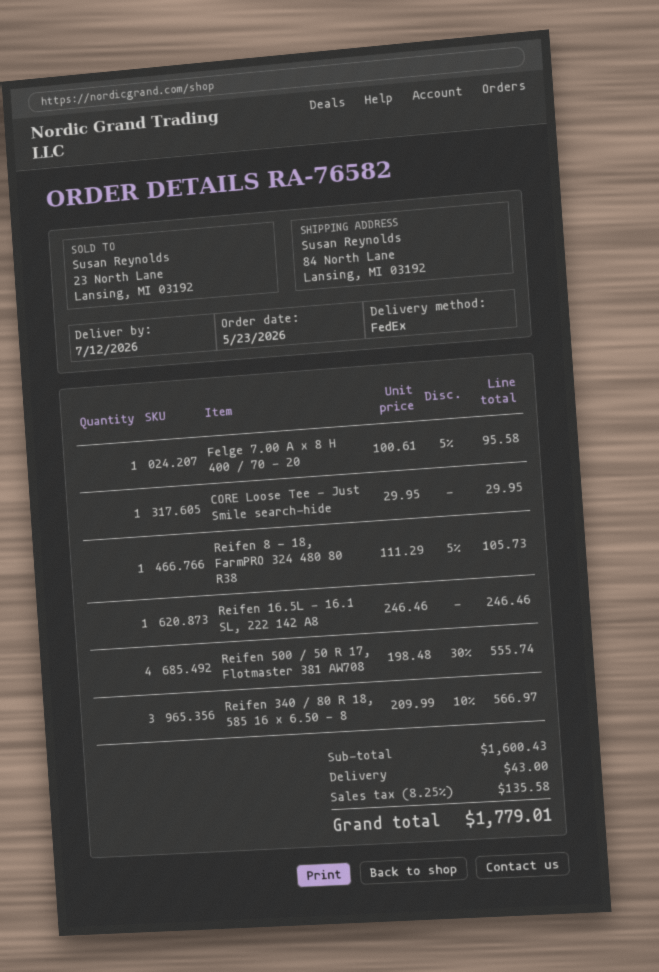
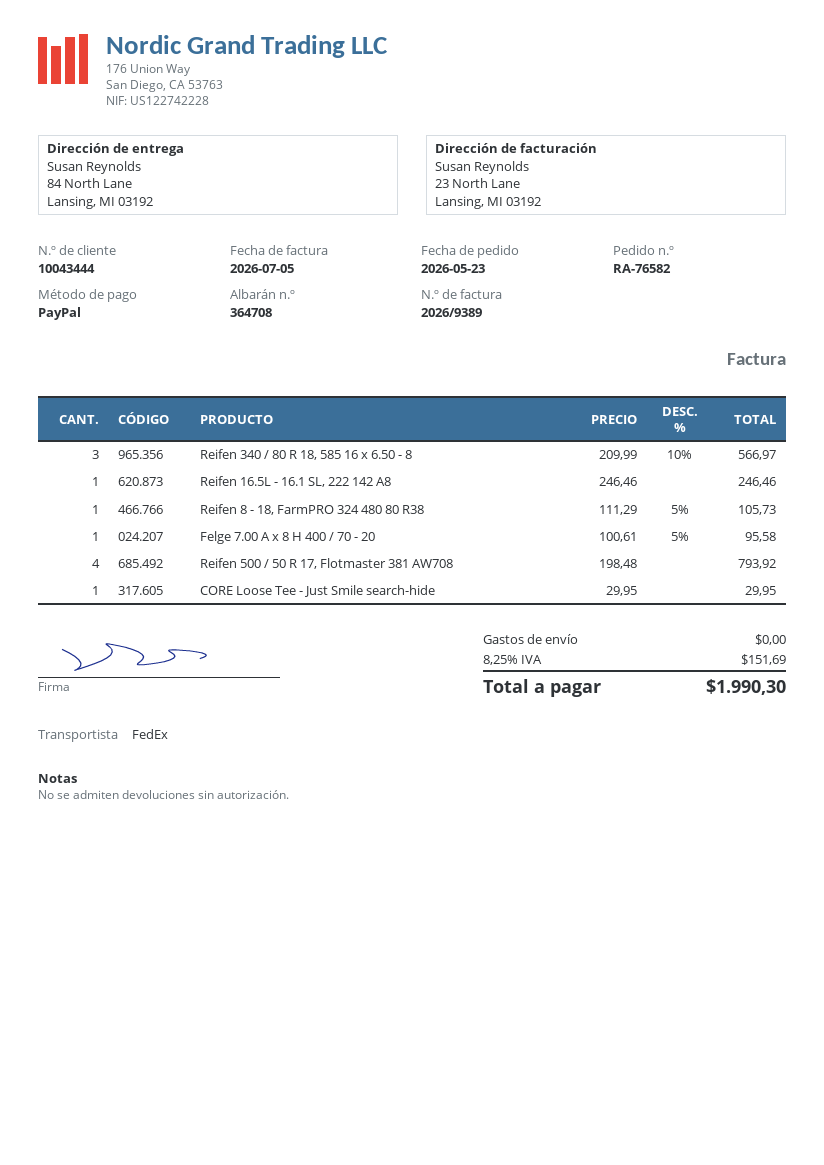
Reifen 500 / 50 R 17, Flotmaster 381 AW708: 4 x 198.48 - 30% = 555.74 -> 4 x 198.48 = 793.92
shipping: 43.00 -> 0.00
tax: 8.25% = 135.58 -> 8.25% = 151.69
total: 1779.01 -> 1990.30

